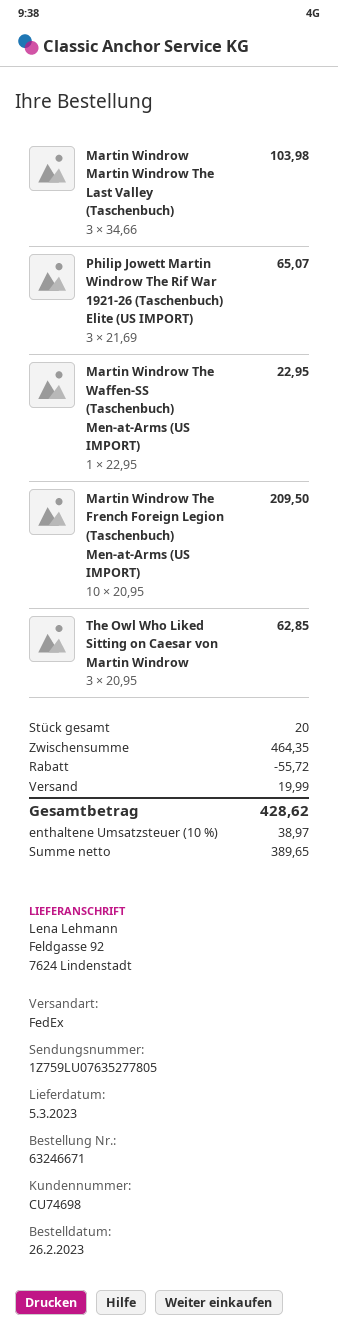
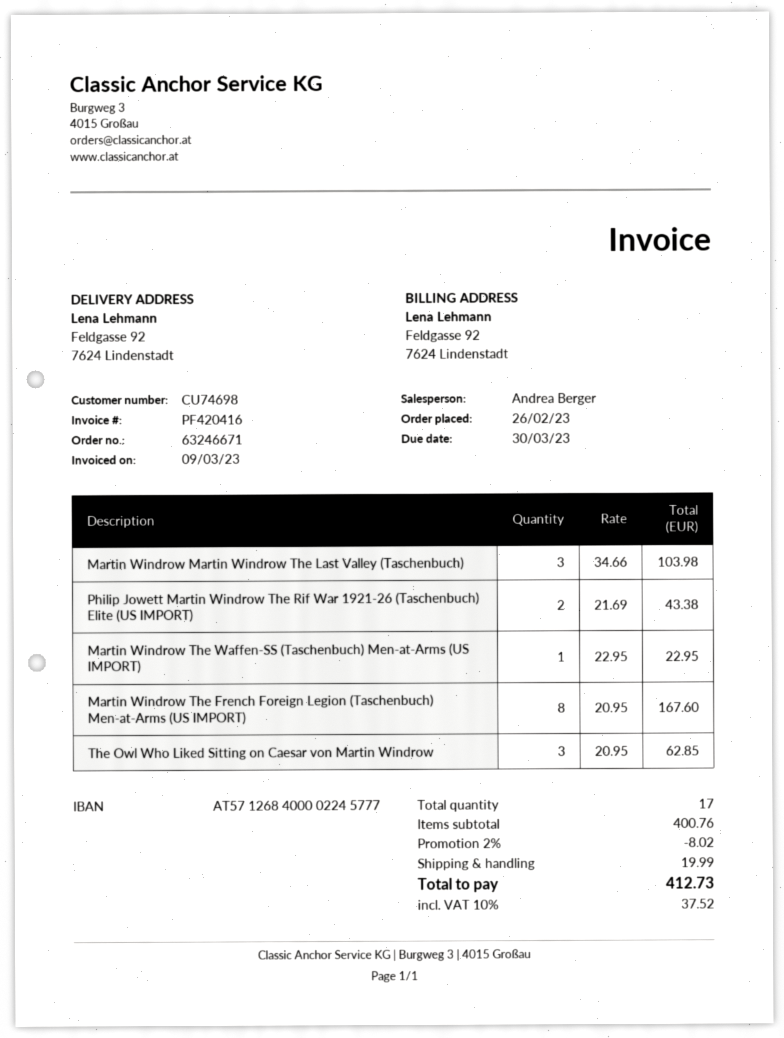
Philip Jowett Martin Windrow The Rif War 1921-26 (Taschenbuch) Elite (US IMPORT): 3 x 21.69 = 65.07 -> 2 x 21.69 = 43.38
Martin Windrow The French Foreign Legion (Taschenbuch) Men-at-Arms (US IMPORT): 10 x 20.95 = 209.50 -> 8 x 20.95 = 167.60
total quantity: 20 -> 17
subtotal: 464.35 -> 400.76
discount: 55.72 -> 8.02
tax: 10% = 38.97 -> 10% = 37.52
total: 428.62 -> 412.73

